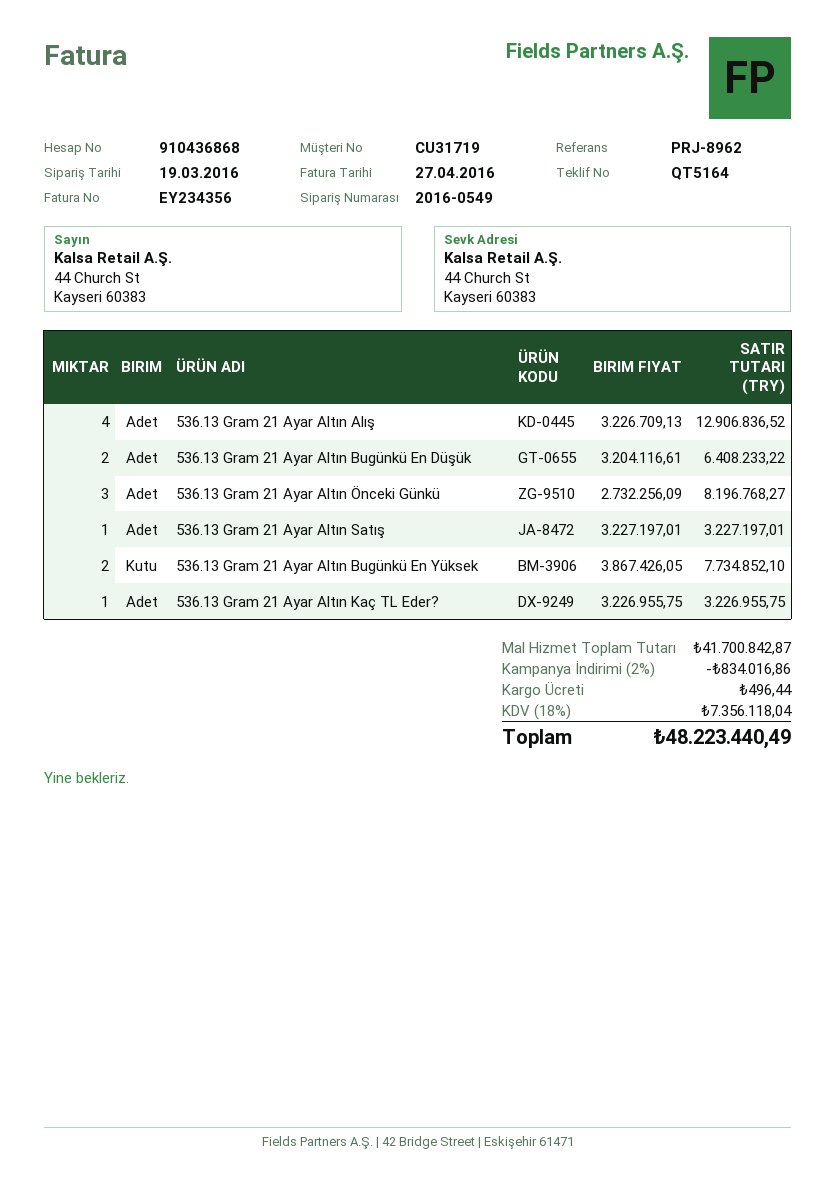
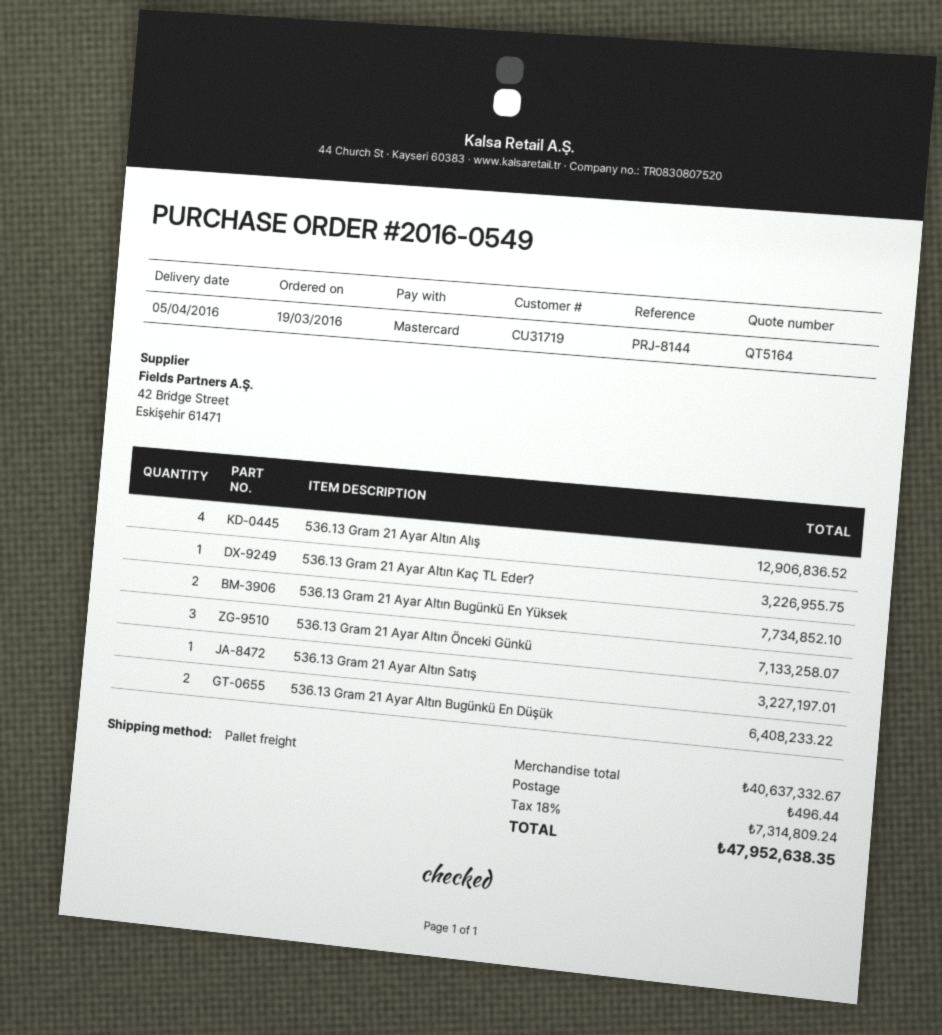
reference: PRJ-8962 -> PRJ-8144
536.13 Gram 21 Ayar Altın Önceki Günkü: 3 for 8196768.27 -> 3 for 7133258.07
subtotal: 41700842.87 -> 40637332.67
discount: 2% = 834016.86 -> none
tax: 18% = 7356118.04 -> 18% = 7314809.24
total: 48223440.49 -> 47952638.35

